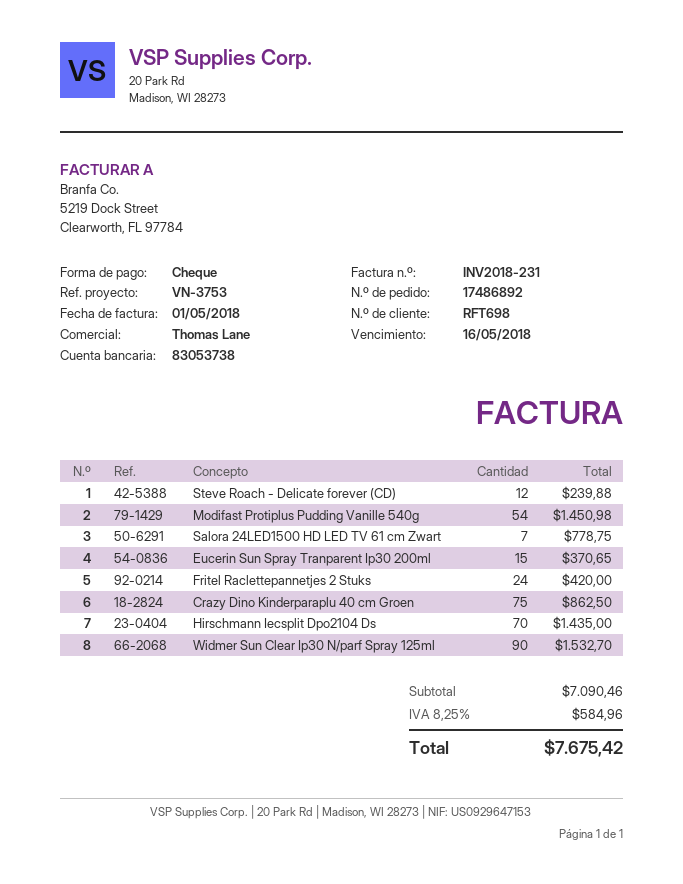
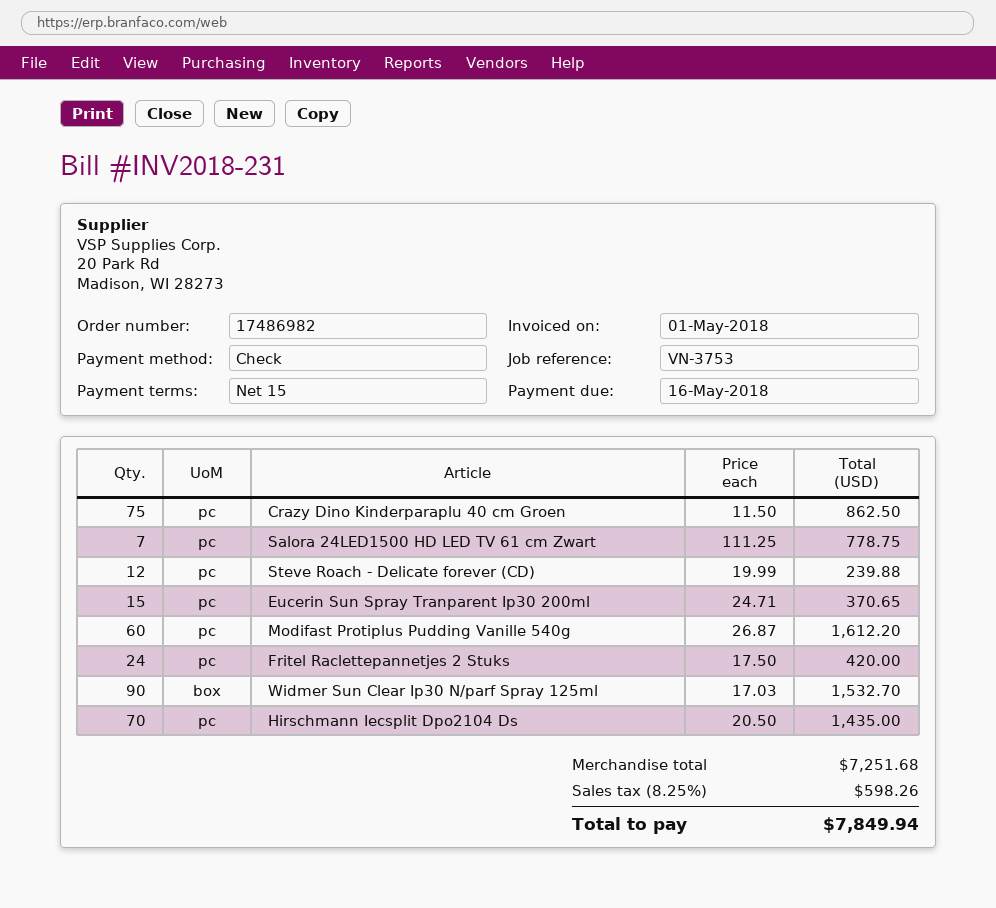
order number: 17486892 -> 17486982
Modifast Protiplus Pudding Vanille 540g: 54 for 1450.98 -> 60 for 1612.20
subtotal: 7090.46 -> 7251.68
tax: 8.25% = 584.96 -> 8.25% = 598.26
total: 7675.42 -> 7849.94

